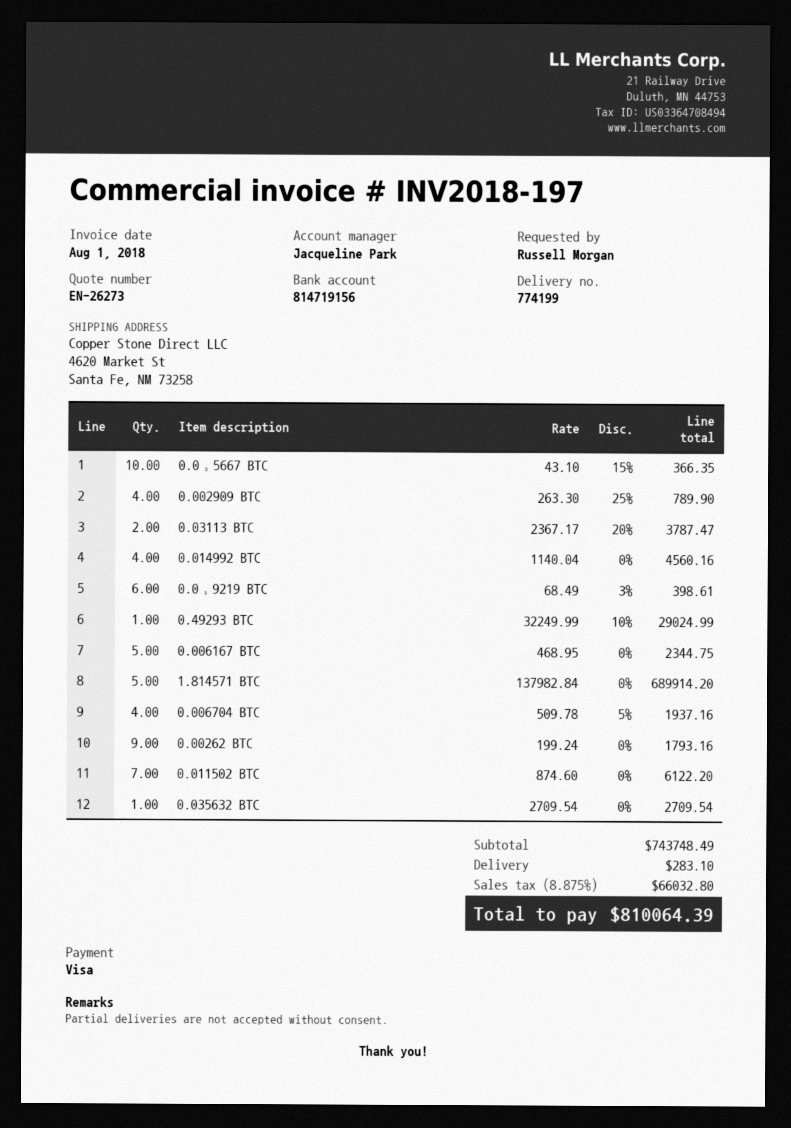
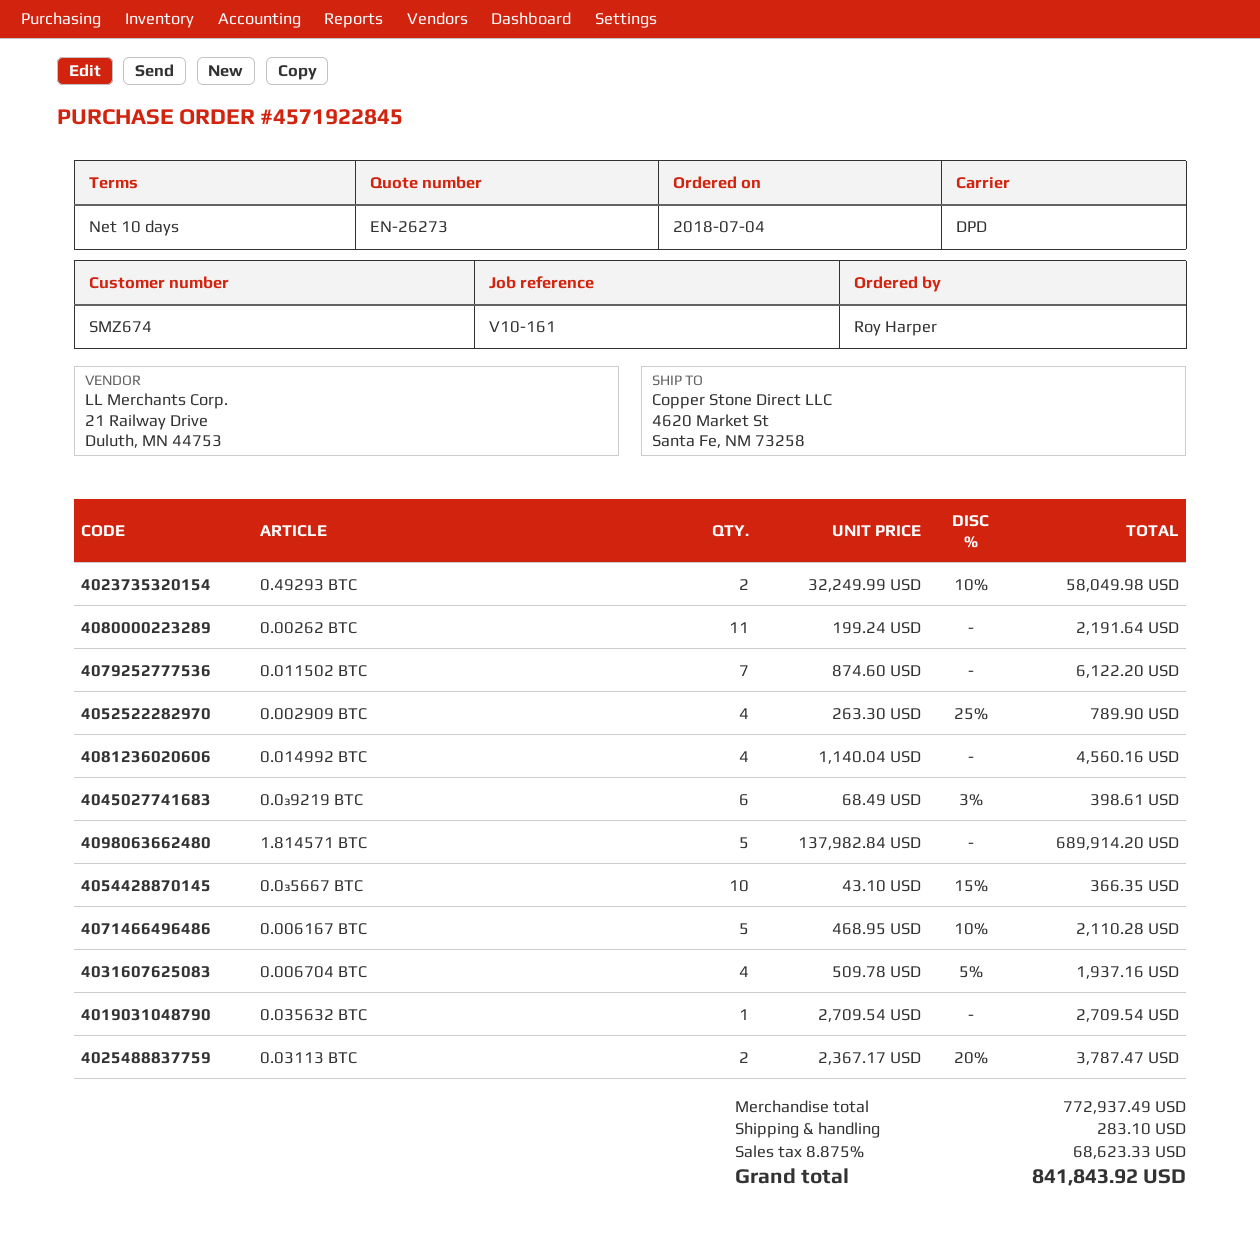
ordered by: Russell Morgan -> Roy Harper
0.49293 BTC: 1 x 32249.99 - 10% = 29024.99 -> 2 x 32249.99 - 10% = 58049.98
0.006167 BTC: 5 x 468.95 = 2344.75 -> 5 x 468.95 - 10% = 2110.28
0.00262 BTC: 9 x 199.24 = 1793.16 -> 11 x 199.24 = 2191.64
subtotal: 743748.49 -> 772937.49
tax: 8.875% = 66032.80 -> 8.875% = 68623.33
total: 810064.39 -> 841843.92

